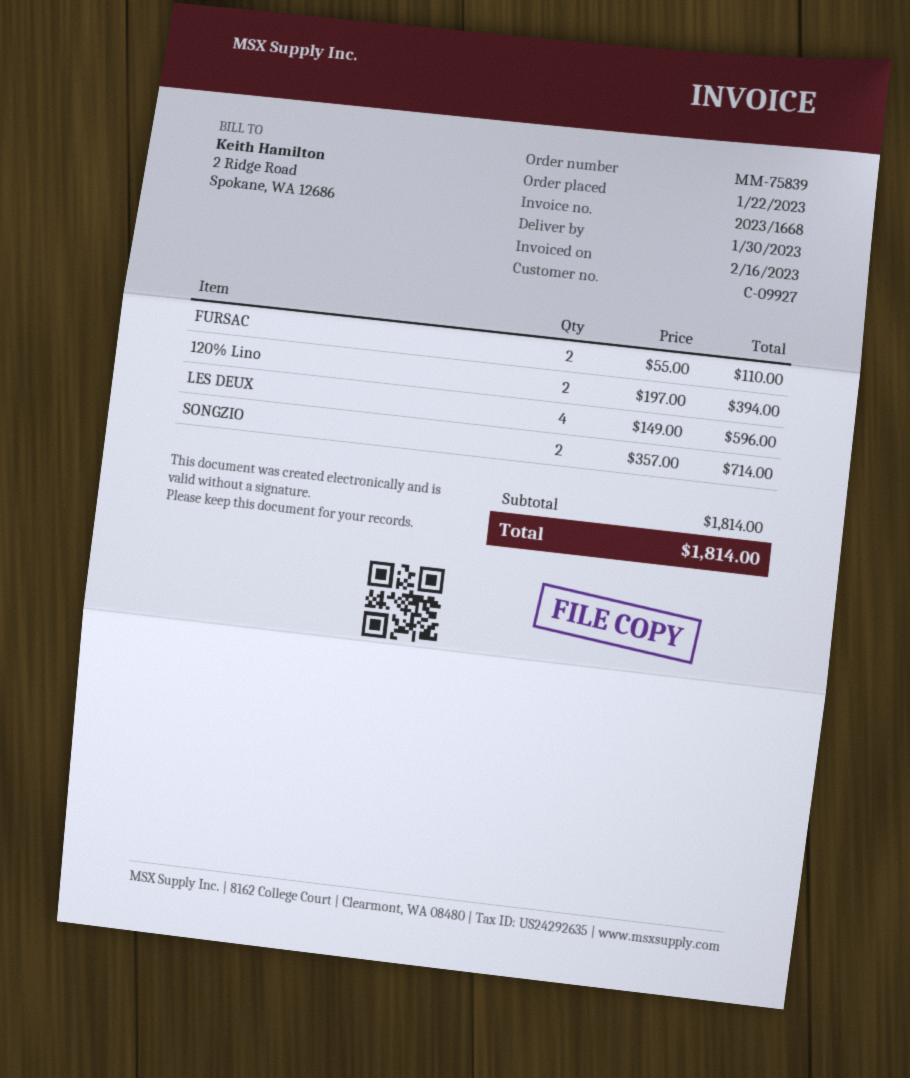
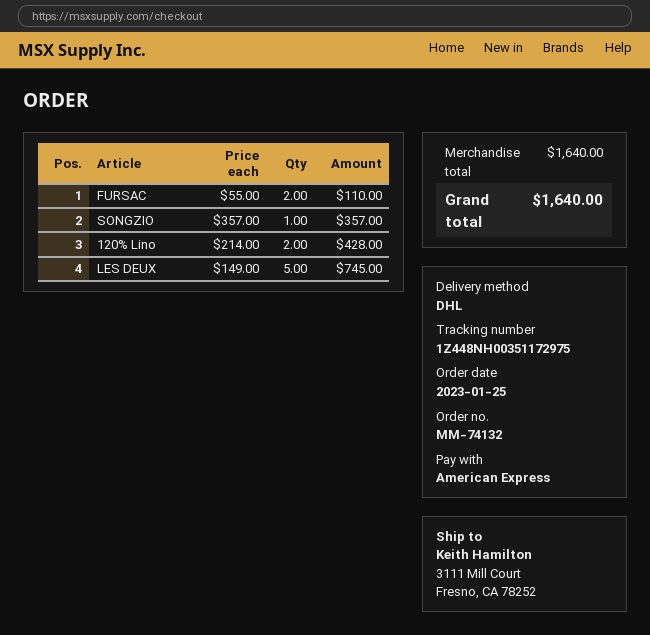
order number: MM-75839 -> MM-74132
order date: 2023-01-22 -> 2023-01-25
120% Lino: 2 x 197.00 = 394.00 -> 2 x 214.00 = 428.00
LES DEUX: 4 x 149.00 = 596.00 -> 5 x 149.00 = 745.00
SONGZIO: 2 x 357.00 = 714.00 -> 1 x 357.00 = 357.00
subtotal: 1814.00 -> 1640.00
total: 1814.00 -> 1640.00

